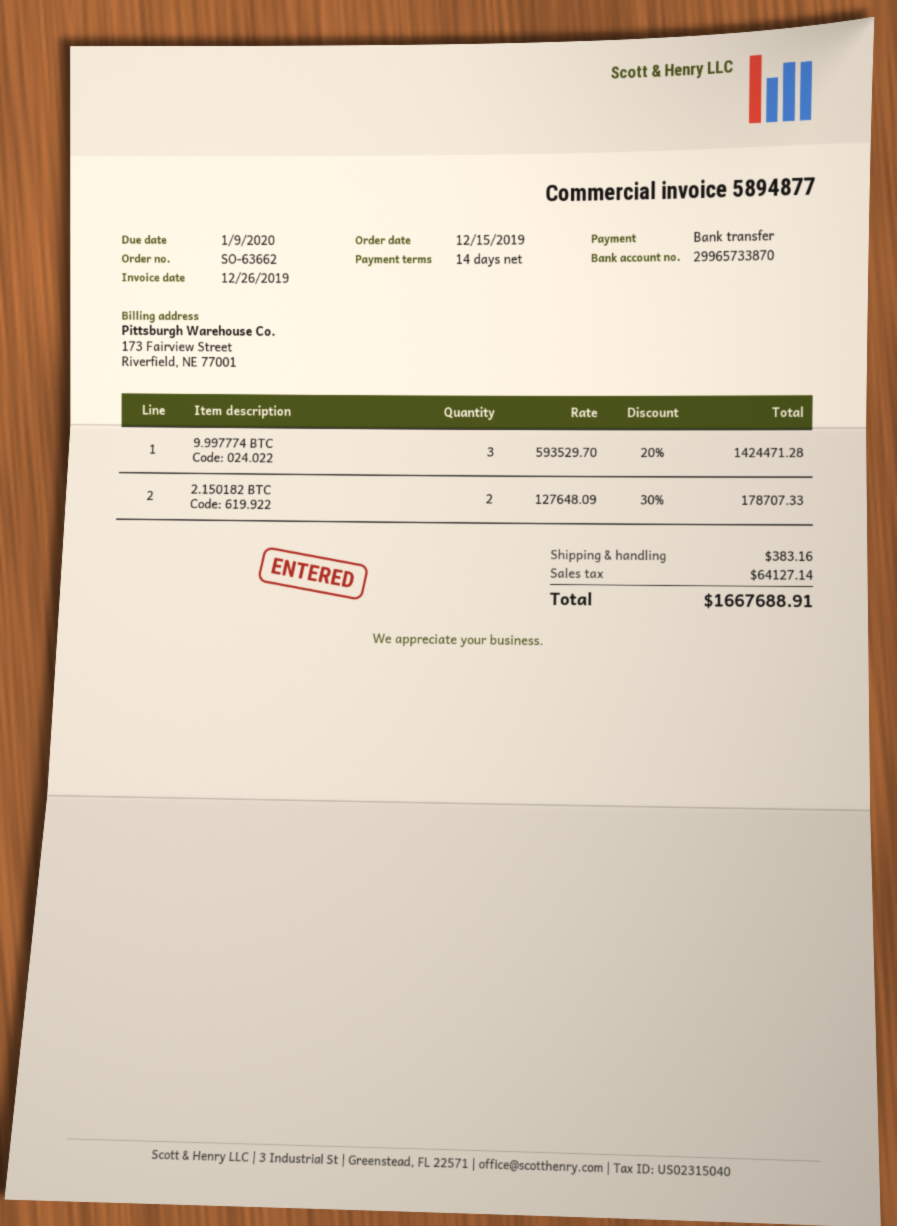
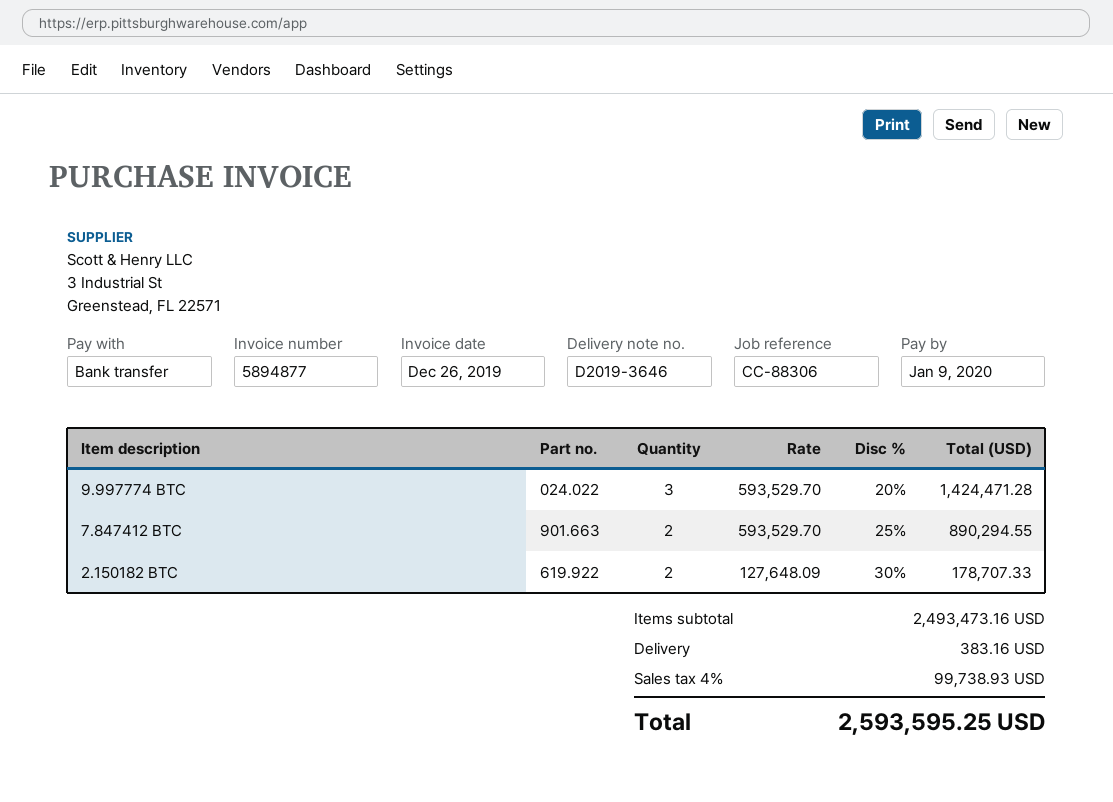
7.847412 BTC: none -> 2 x 593529.70 - 25% = 890294.55
tax: 64127.14 -> 99738.93
total: 1667688.91 -> 2593595.25

